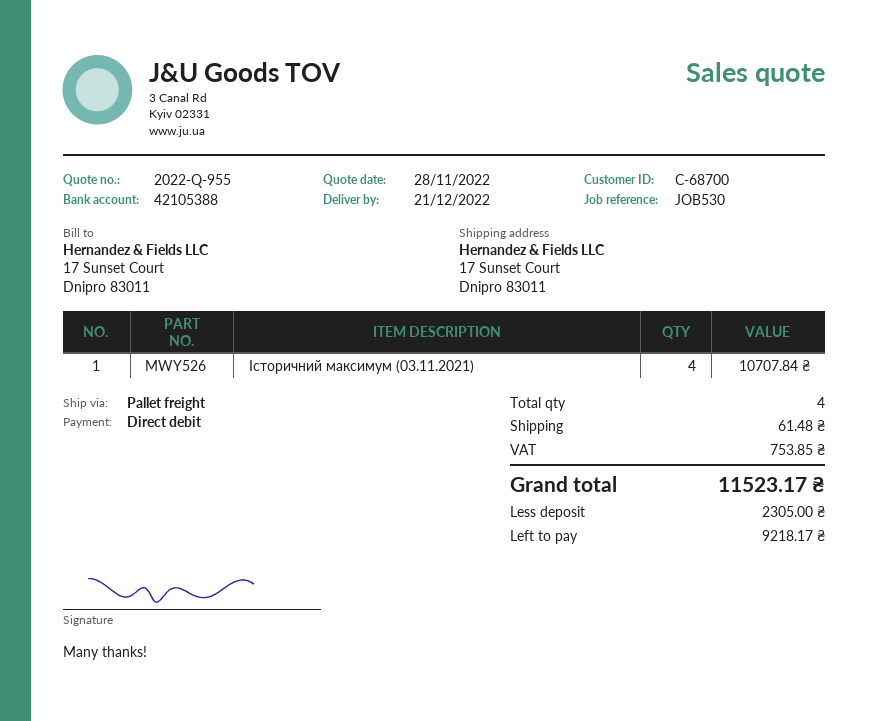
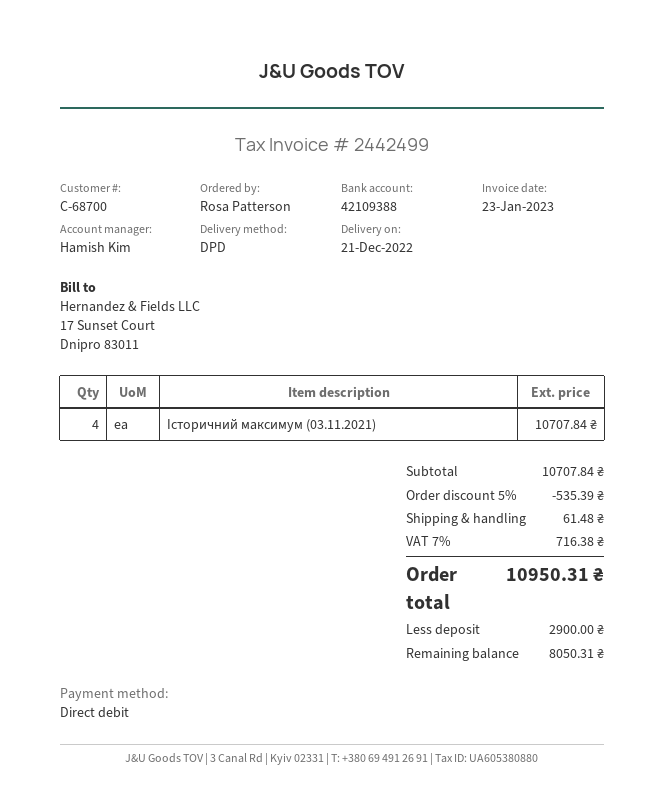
bank account: 42105388 -> 42109388
shipping method: pallet freight -> DPD
discount: none -> 5% = 535.39
tax: 753.85 -> 716.38
total: 11523.17 -> 10950.31
deposit: 2305.00 -> 2900.00
balance: 9218.17 -> 8050.31

